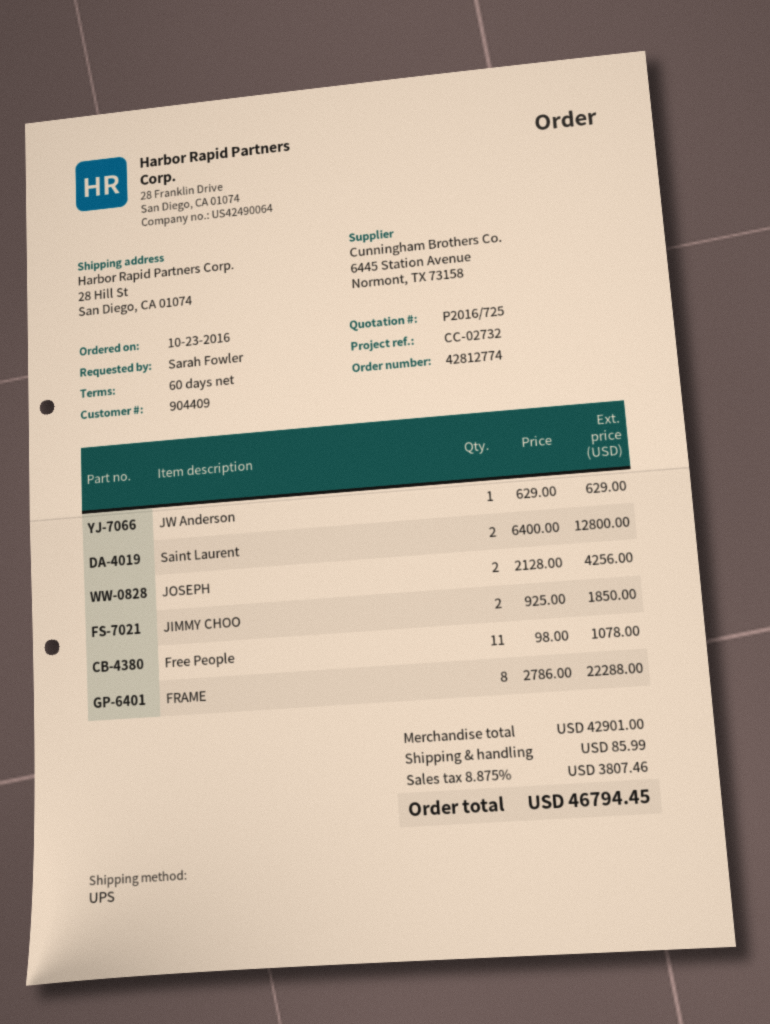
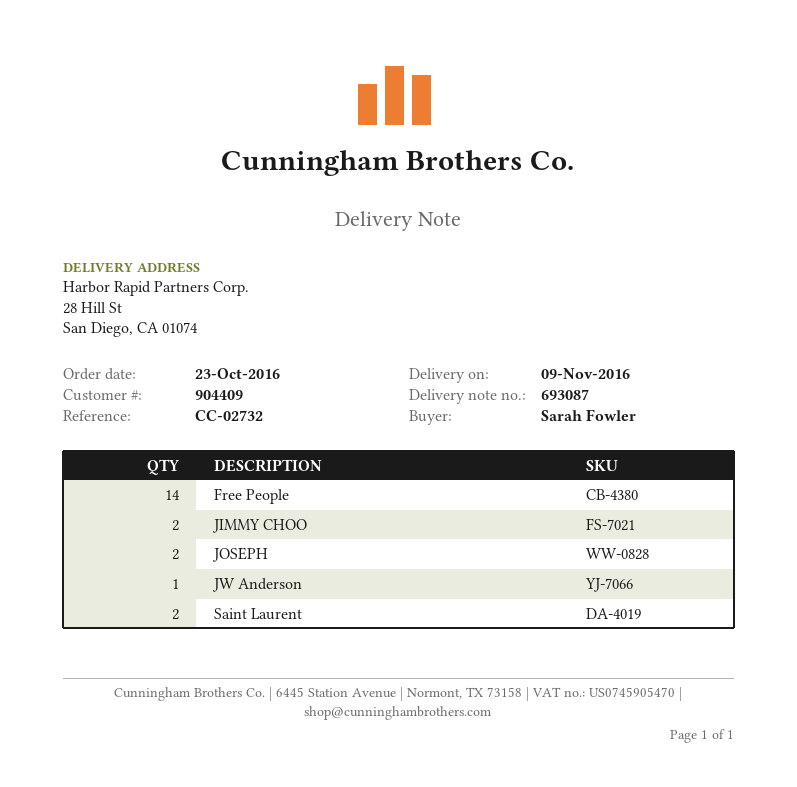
Free People: 11 -> 14
FRAME: 8 -> none

